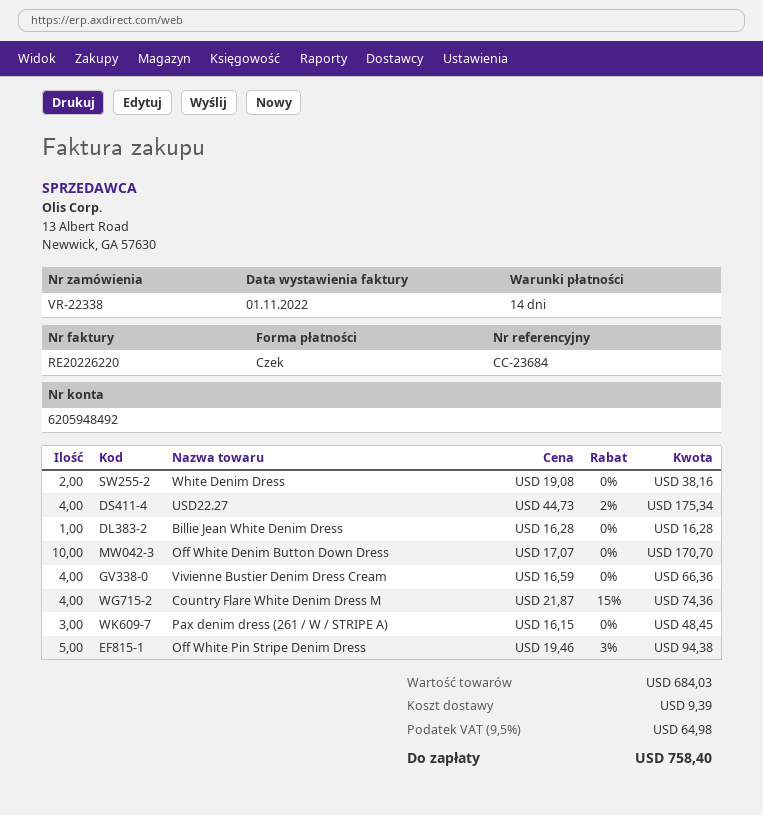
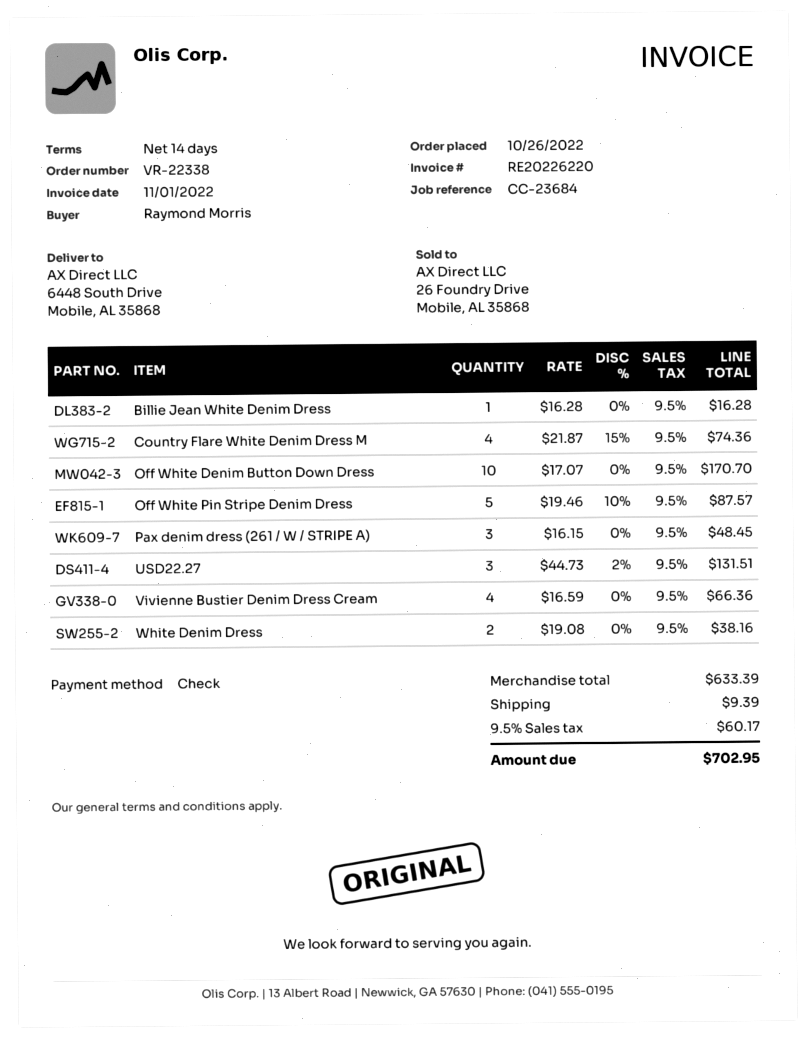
USD22.27: 4 x 44.73 - 2% = 175.34 -> 3 x 44.73 - 2% = 131.51
Off White Pin Stripe Denim Dress: 5 x 19.46 - 3% = 94.38 -> 5 x 19.46 - 10% = 87.57
subtotal: 684.03 -> 633.39
tax: 9.5% = 64.98 -> 9.5% = 60.17
total: 758.40 -> 702.95

